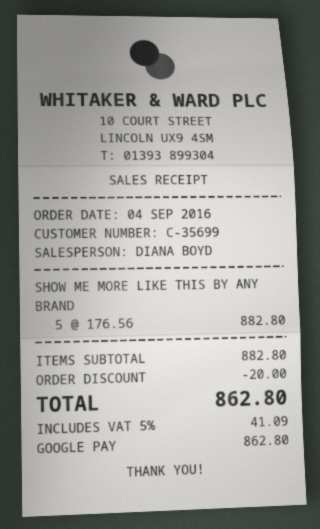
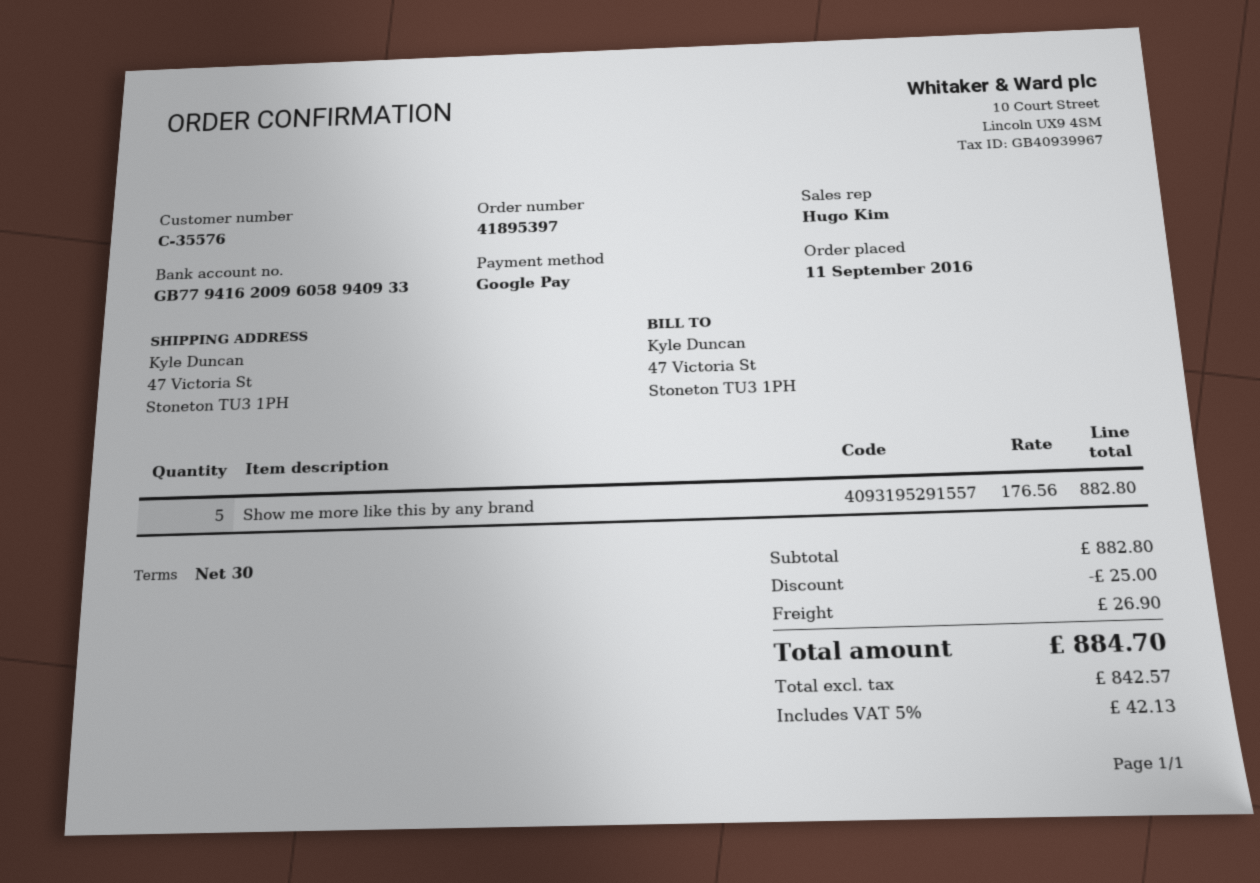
order date: 2016-09-04 -> 2016-09-11
customer number: C-35699 -> C-35576
sales rep: DIANA BOYD -> Hugo Kim
discount: 20.00 -> 25.00
shipping: none -> 26.90
tax: 5% = 41.09 -> 5% = 42.13
total: 862.80 -> 884.70

